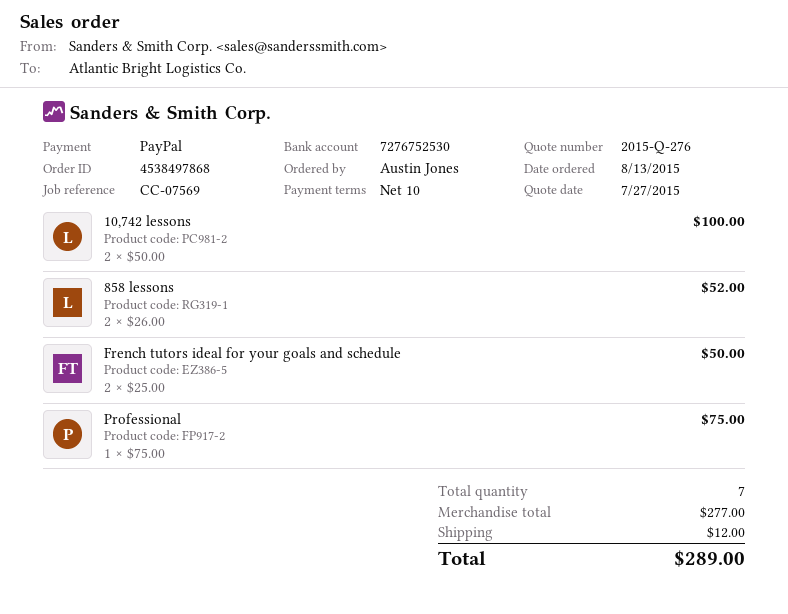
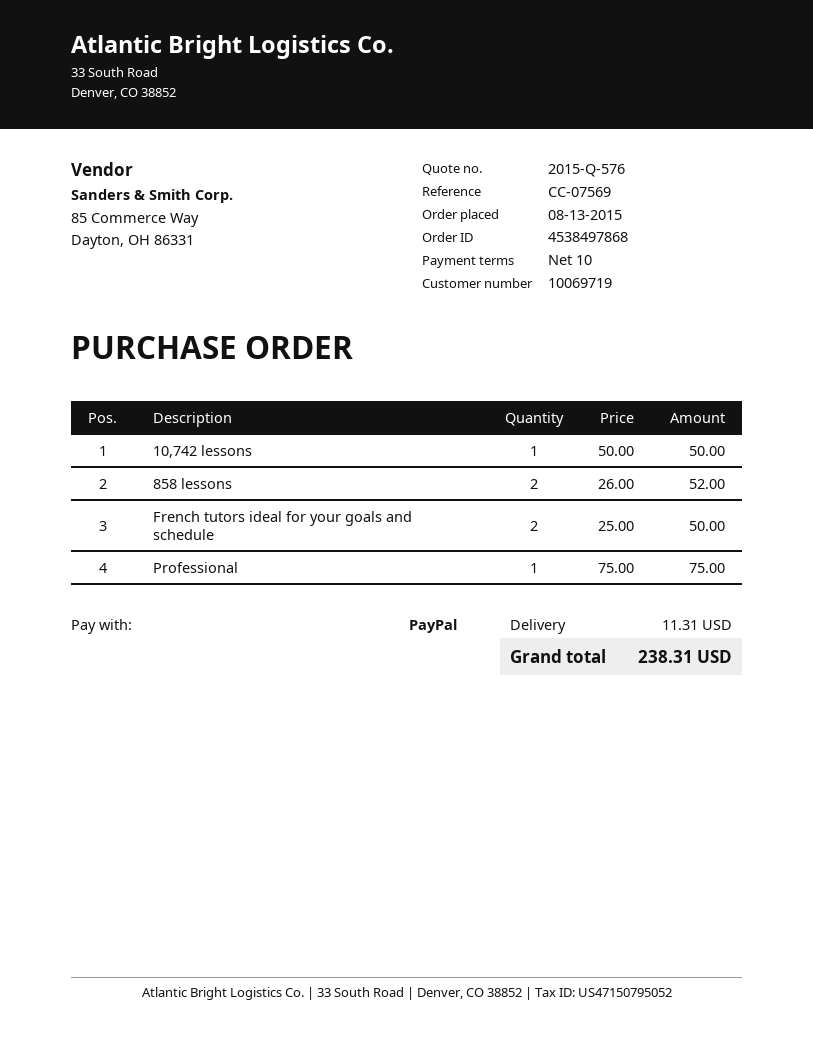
quote number: 2015-Q-276 -> 2015-Q-576
10,742 lessons: 2 x 50.00 = 100.00 -> 1 x 50.00 = 50.00
shipping: 12.00 -> 11.31
total: 289.00 -> 238.31

